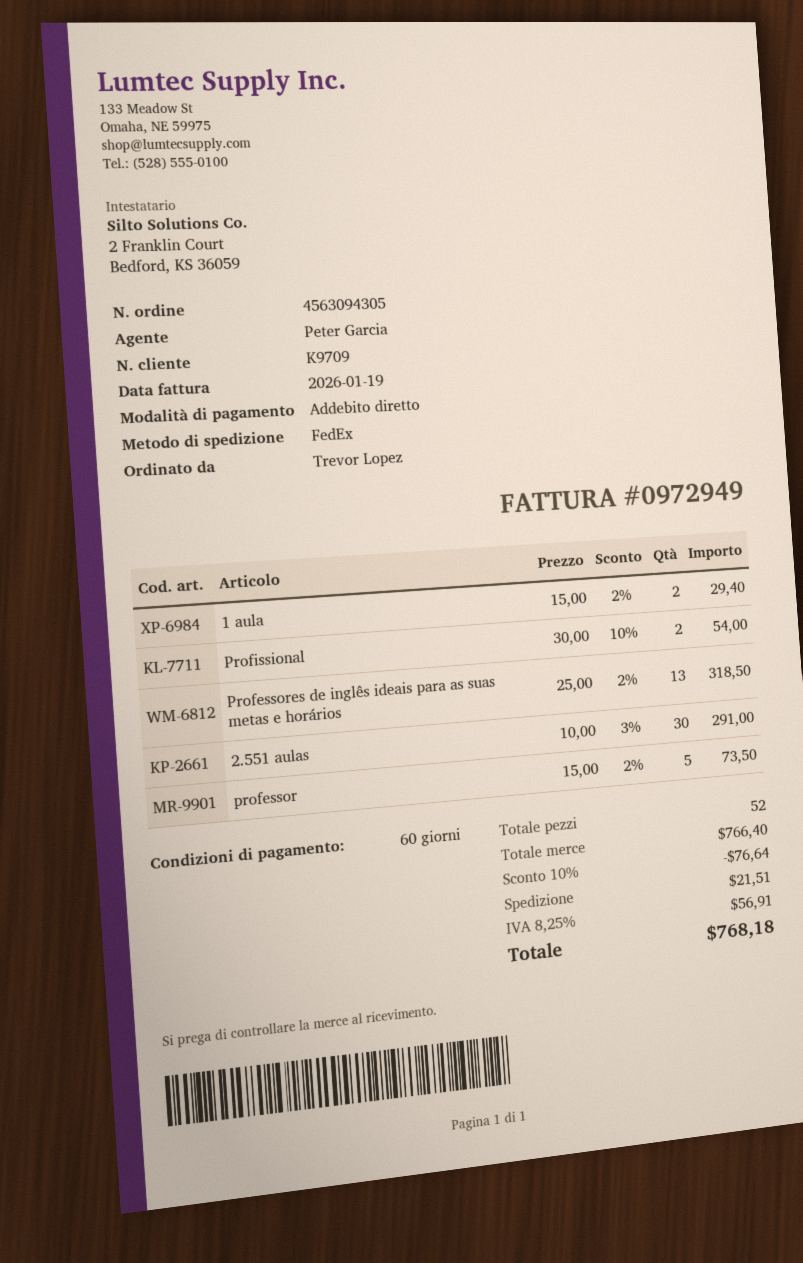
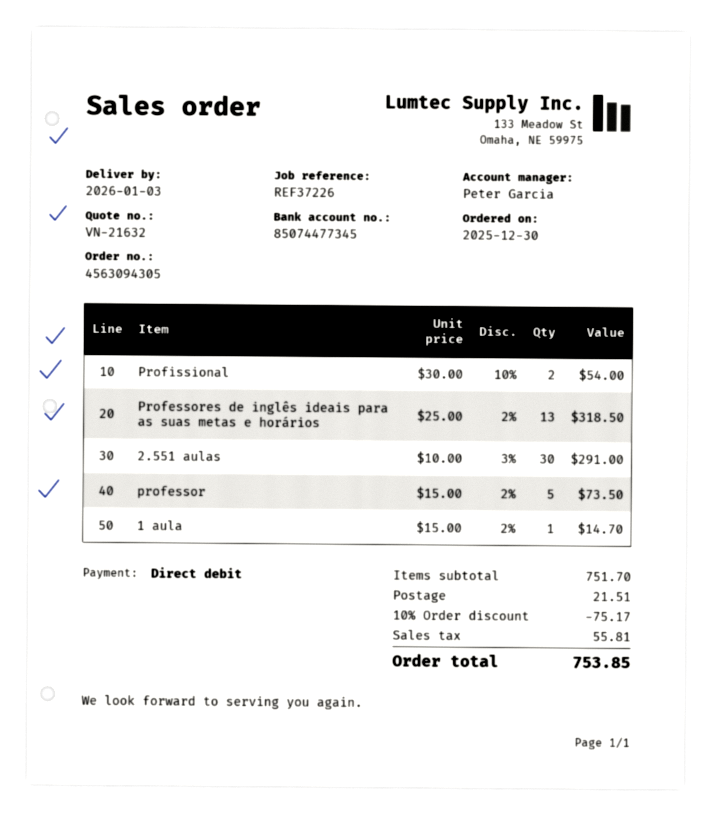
1 aula: 2 x 15.00 - 2% = 29.40 -> 1 x 15.00 - 2% = 14.70
subtotal: 766.40 -> 751.70
discount: 10% = 76.64 -> 10% = 75.17
tax: 56.91 -> 55.81
total: 768.18 -> 753.85

